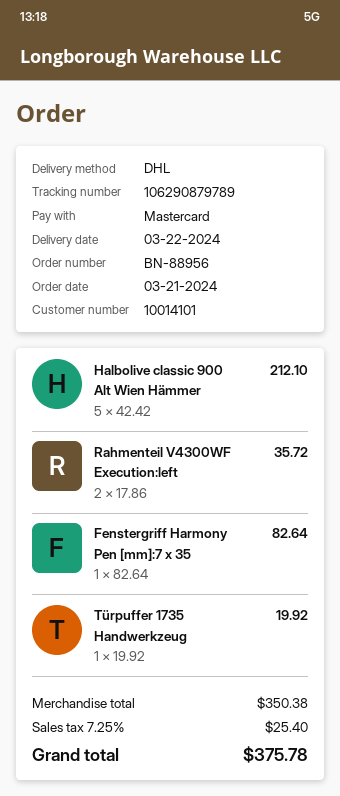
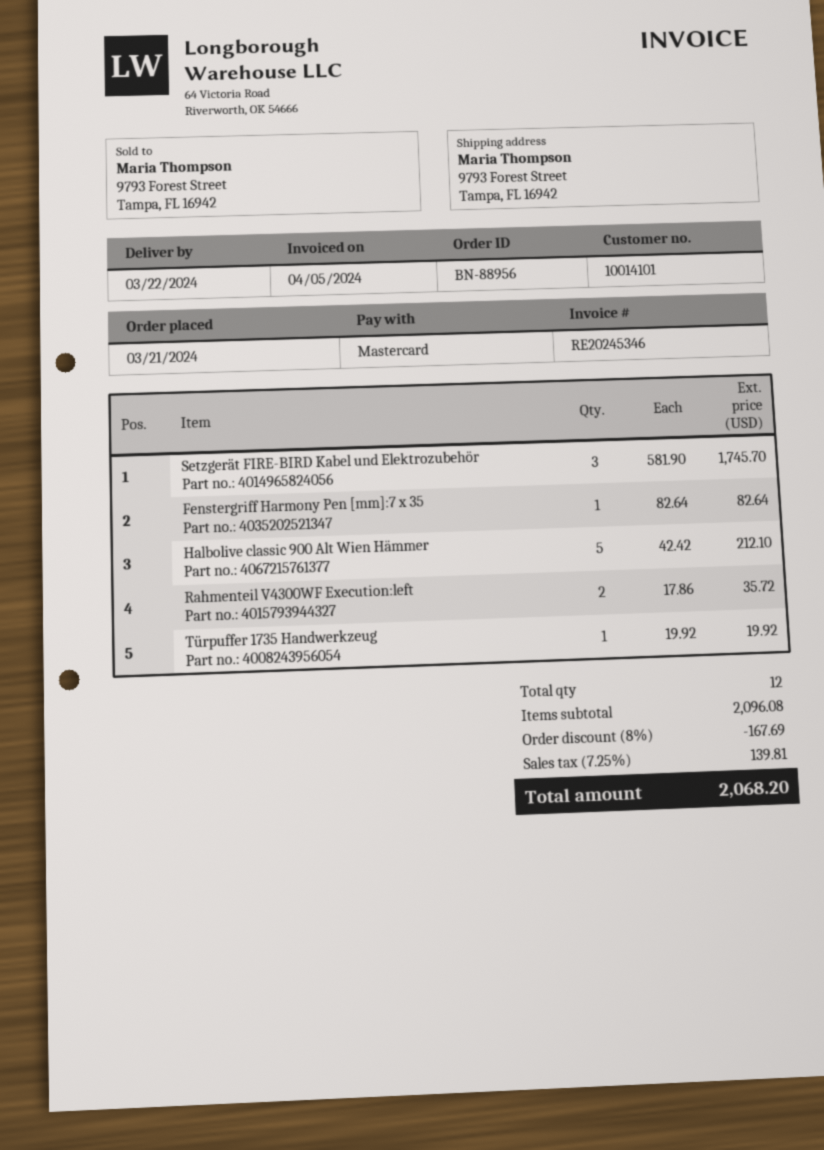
Setzgerät FIRE-BIRD Kabel und Elektrozubehör: none -> 3 x 581.90 = 1745.70
subtotal: 350.38 -> 2096.08
discount: none -> 8% = 167.69
tax: 7.25% = 25.40 -> 7.25% = 139.81
total: 375.78 -> 2068.20

